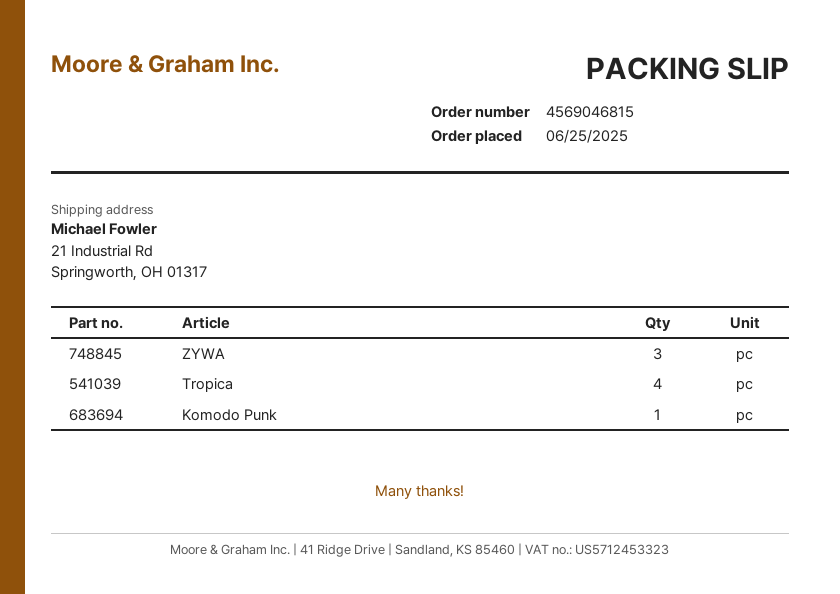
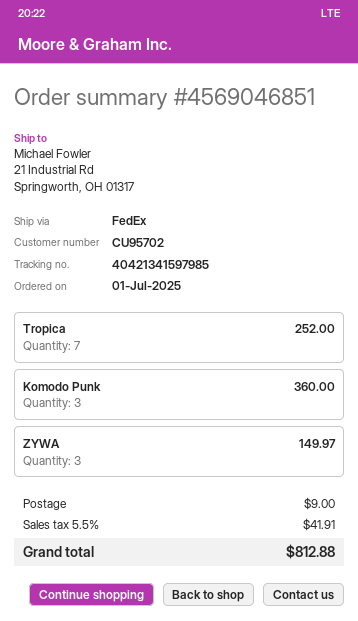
order number: 4569046815 -> 4569046851
order date: 2025-06-25 -> 2025-07-01
Tropica: 4 -> 7
Komodo Punk: 1 -> 3

